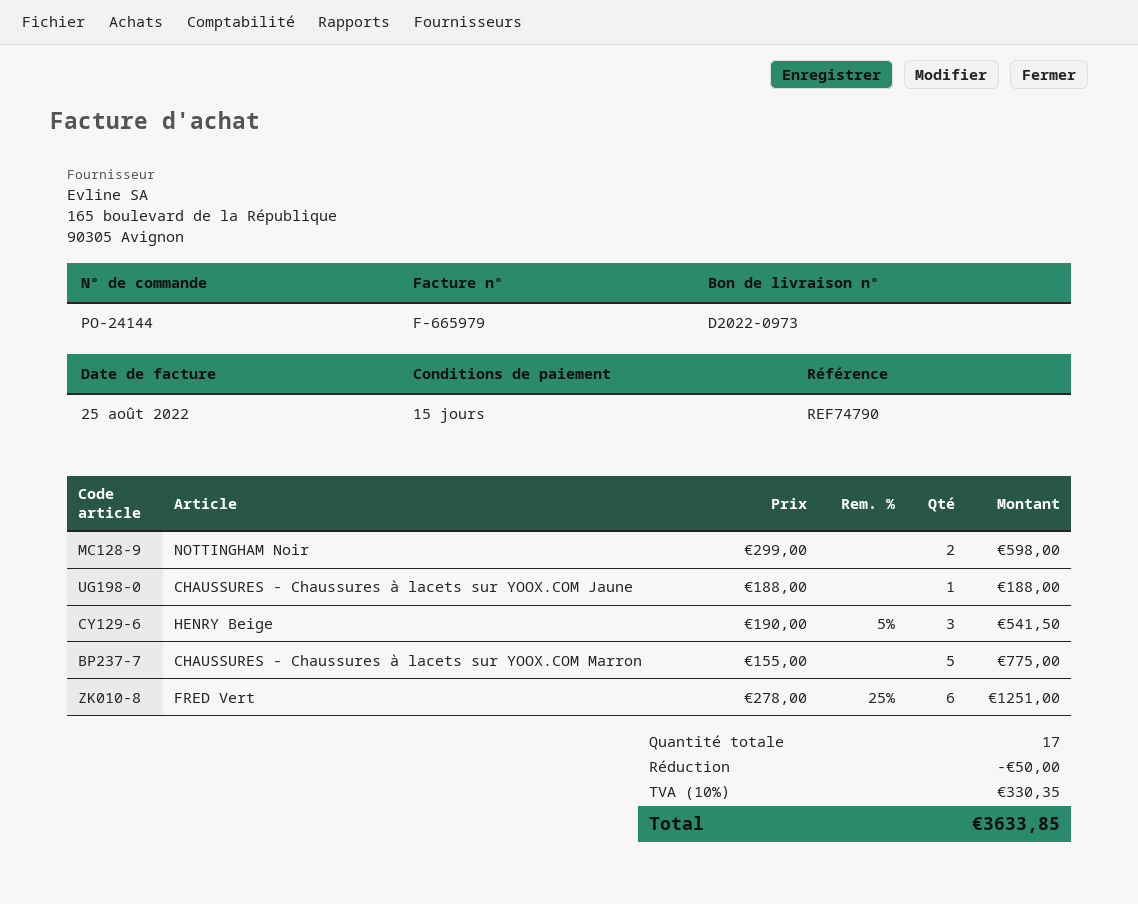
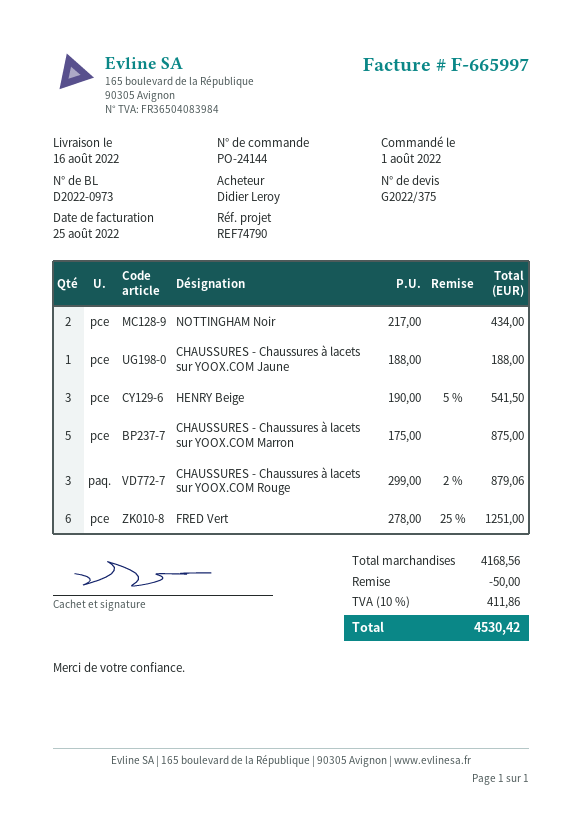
invoice number: F-665979 -> F-665997
NOTTINGHAM Noir: 2 x 299.00 = 598.00 -> 2 x 217.00 = 434.00
CHAUSSURES - Chaussures à lacets sur YOOX.COM Marron: 5 x 155.00 = 775.00 -> 5 x 175.00 = 875.00
CHAUSSURES - Chaussures à lacets sur YOOX.COM Rouge: none -> 3 x 299.00 - 2% = 879.06
tax: 10% = 330.35 -> 10% = 411.86
total: 3633.85 -> 4530.42

